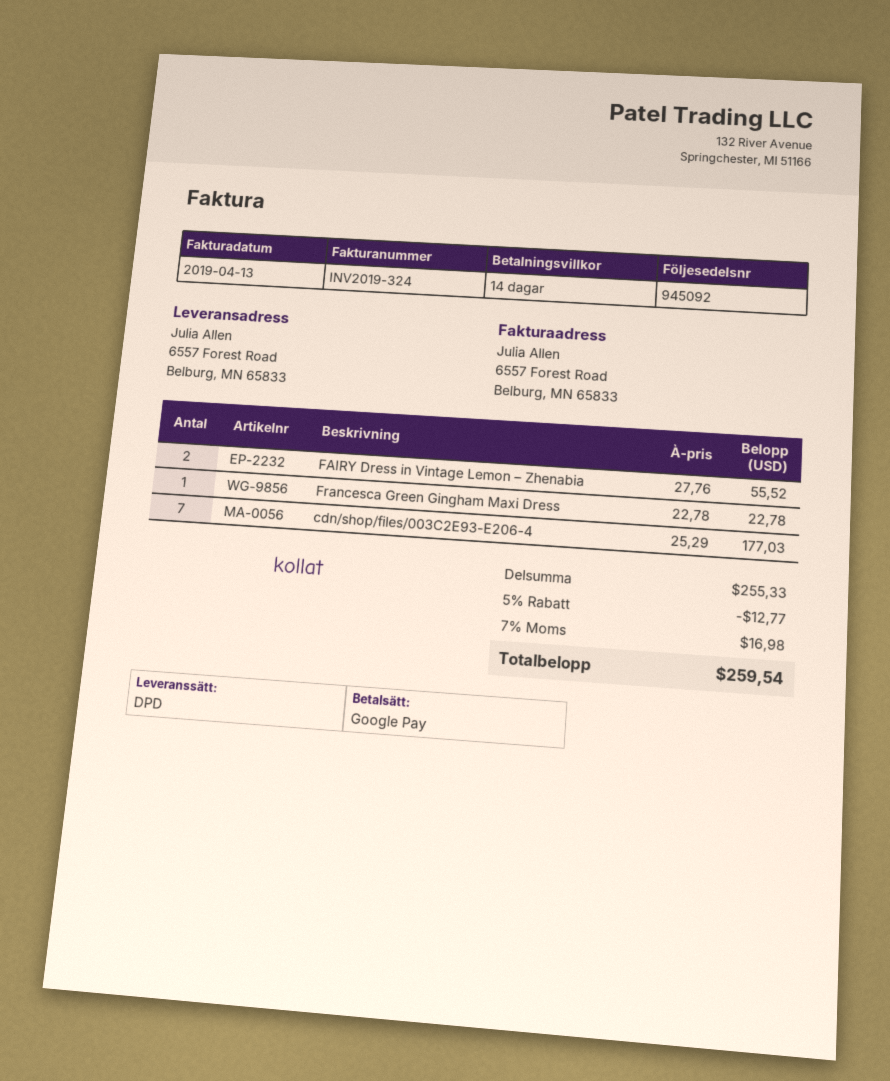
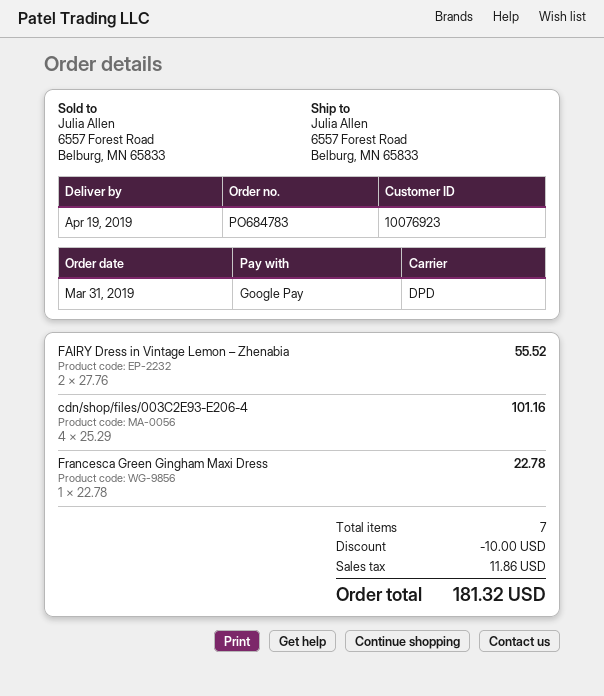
cdn/shop/files/003C2E93-E206-4: 7 x 25.29 = 177.03 -> 4 x 25.29 = 101.16
discount: 12.77 -> 10.00
tax: 16.98 -> 11.86
total: 259.54 -> 181.32

